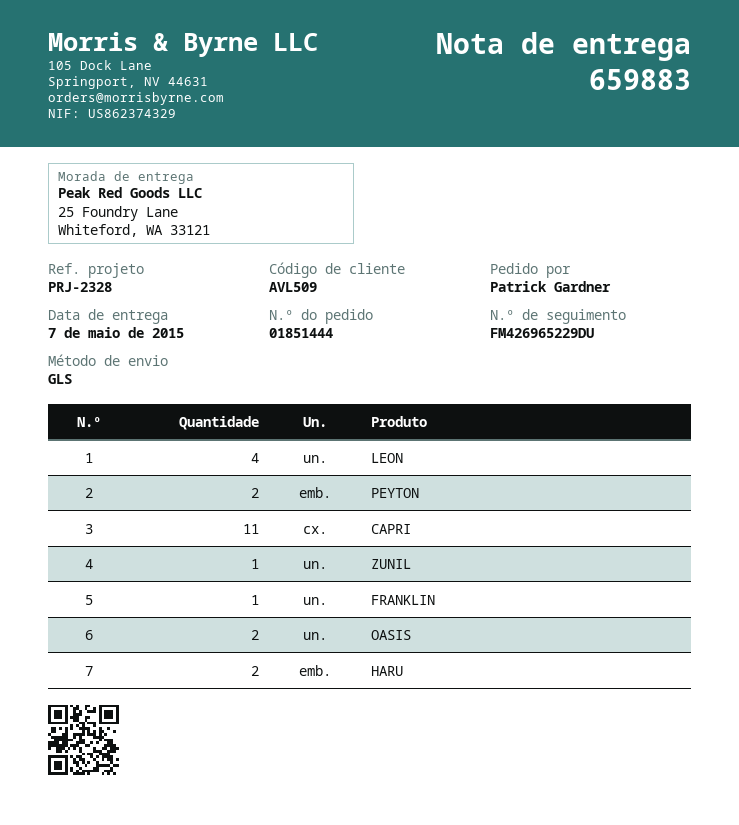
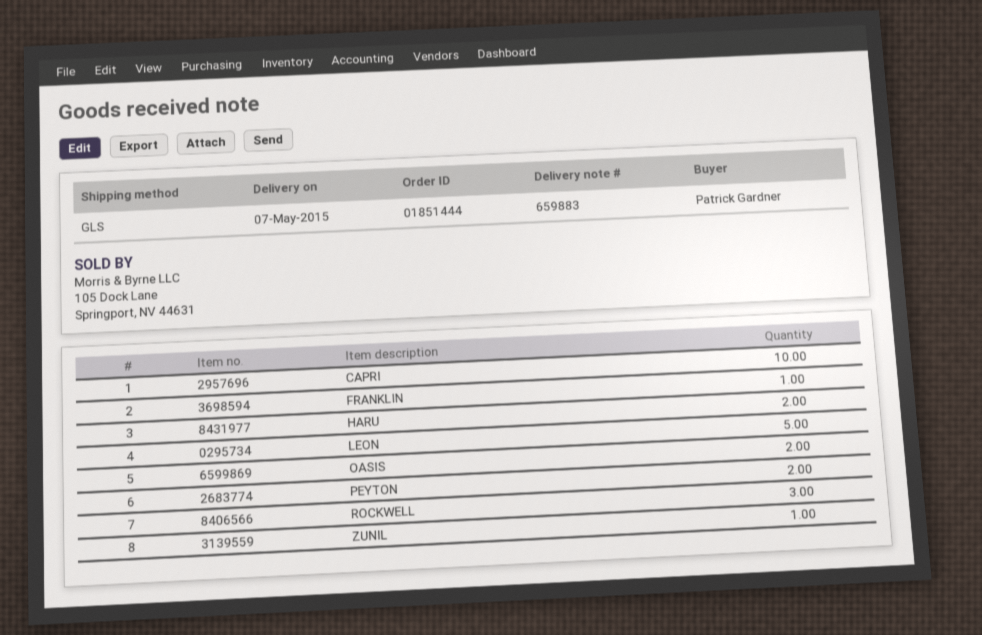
LEON: 4 -> 5
CAPRI: 11 -> 10
ROCKWELL: none -> 3

